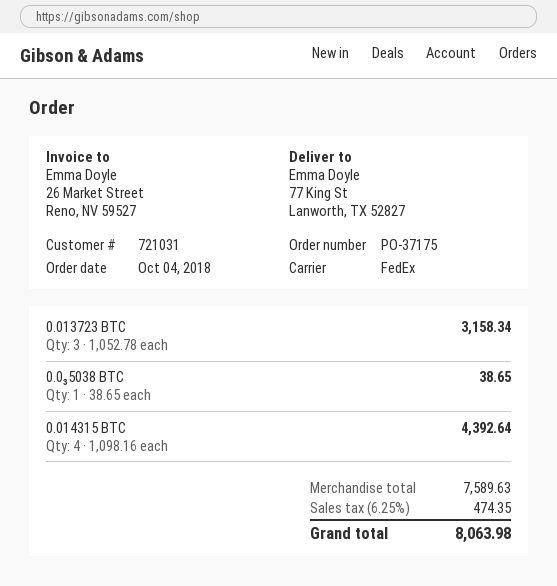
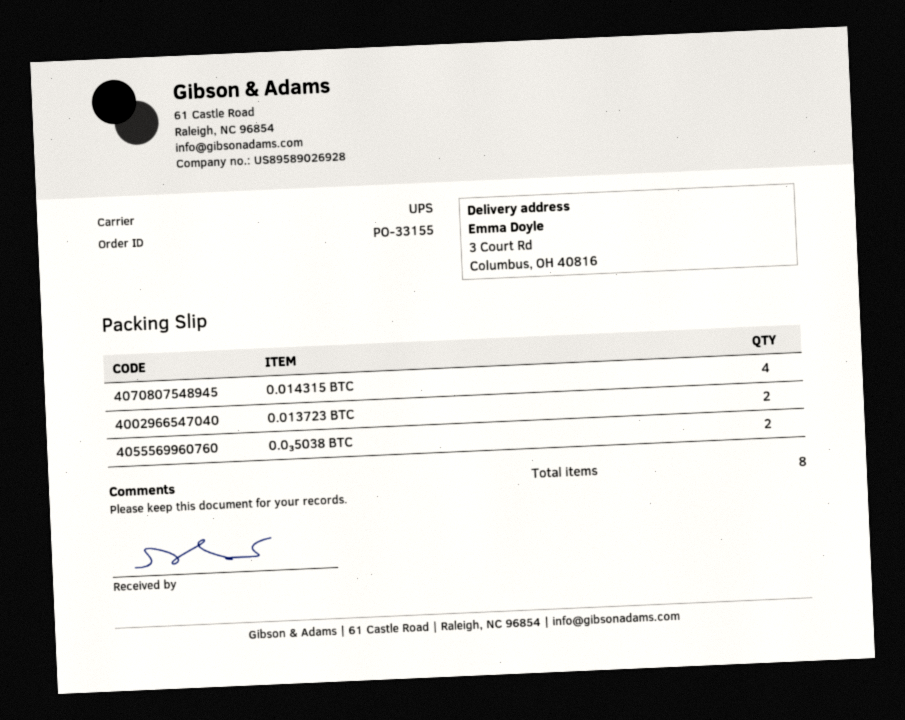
order number: PO-37175 -> PO-33155
shipping method: FedEx -> UPS
ship to: 77 King St, Lanworth, TX 52827 -> 3 Court Rd, Columbus, OH 40816
0.013723 BTC: 3 -> 2
0.0₃5038 BTC: 1 -> 2

